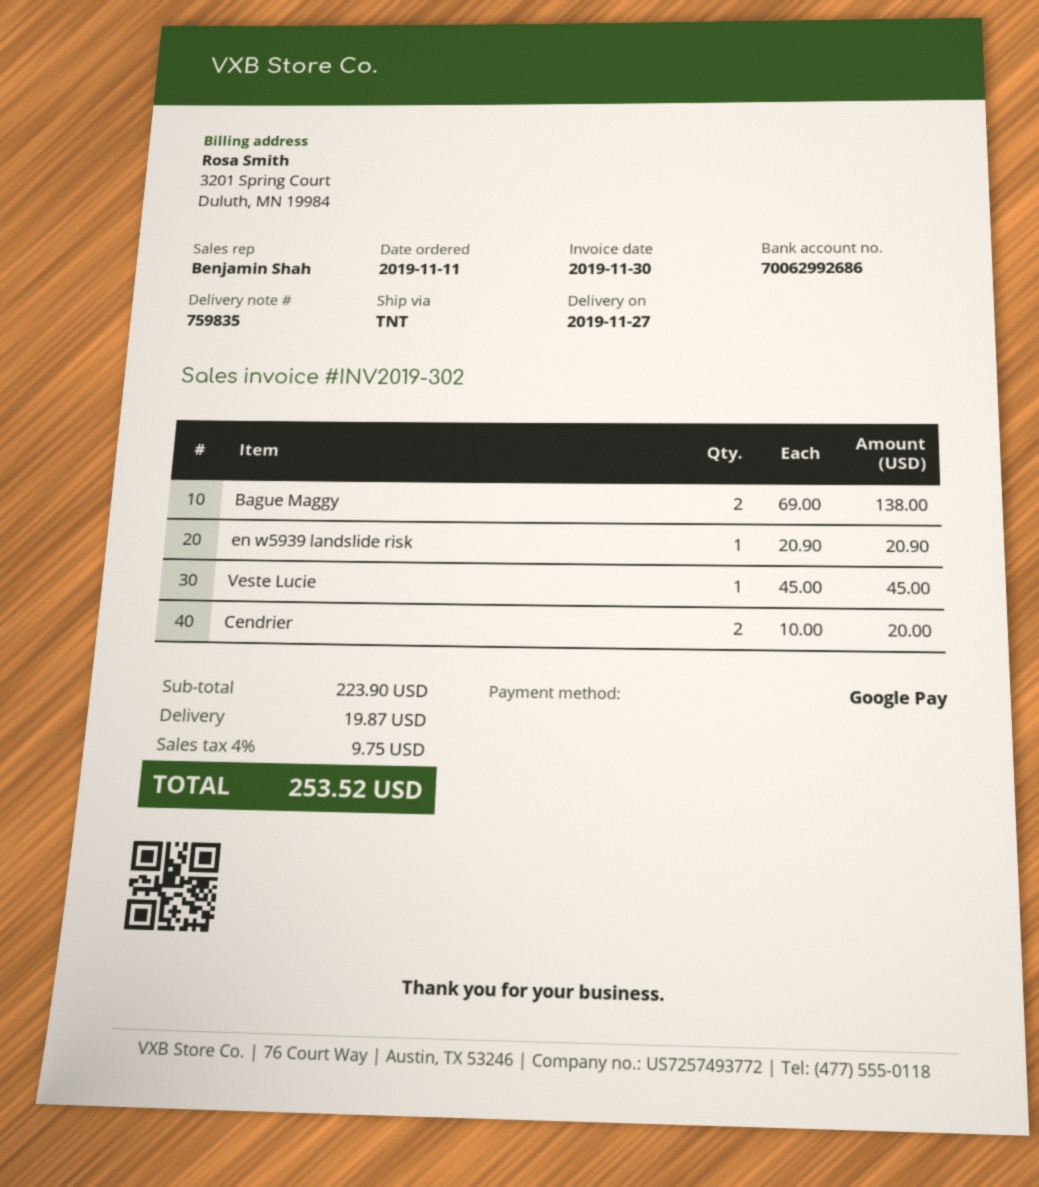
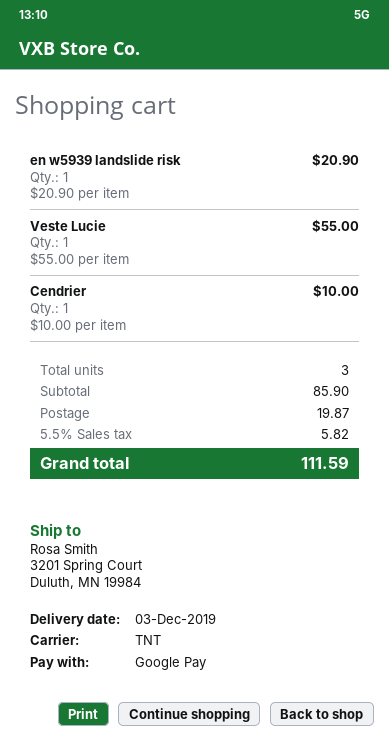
delivery date: 2019-11-27 -> 2019-12-03
Bague Maggy: 2 x 69.00 = 138.00 -> none
Veste Lucie: 1 x 45.00 = 45.00 -> 1 x 55.00 = 55.00
Cendrier: 2 x 10.00 = 20.00 -> 1 x 10.00 = 10.00
subtotal: 223.90 -> 85.90
tax: 4% = 9.75 -> 5.5% = 5.82
total: 253.52 -> 111.59

